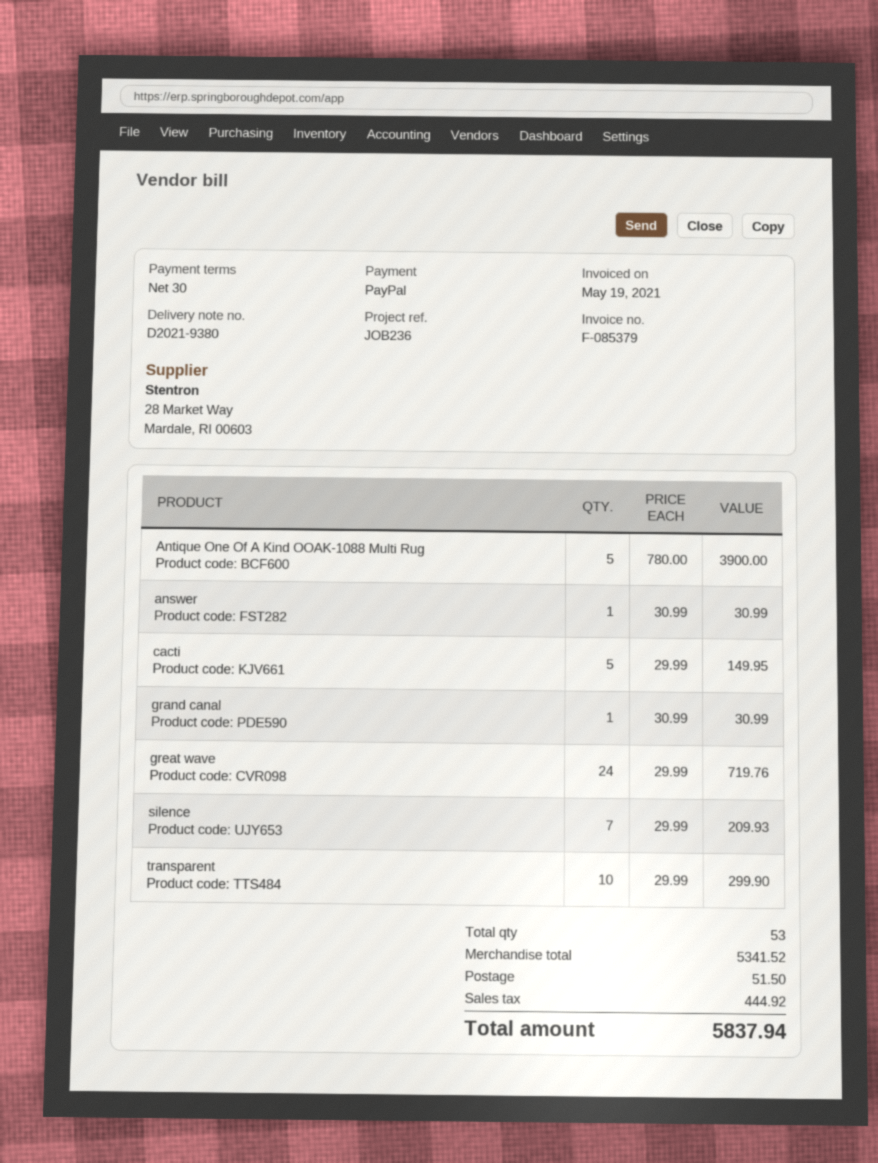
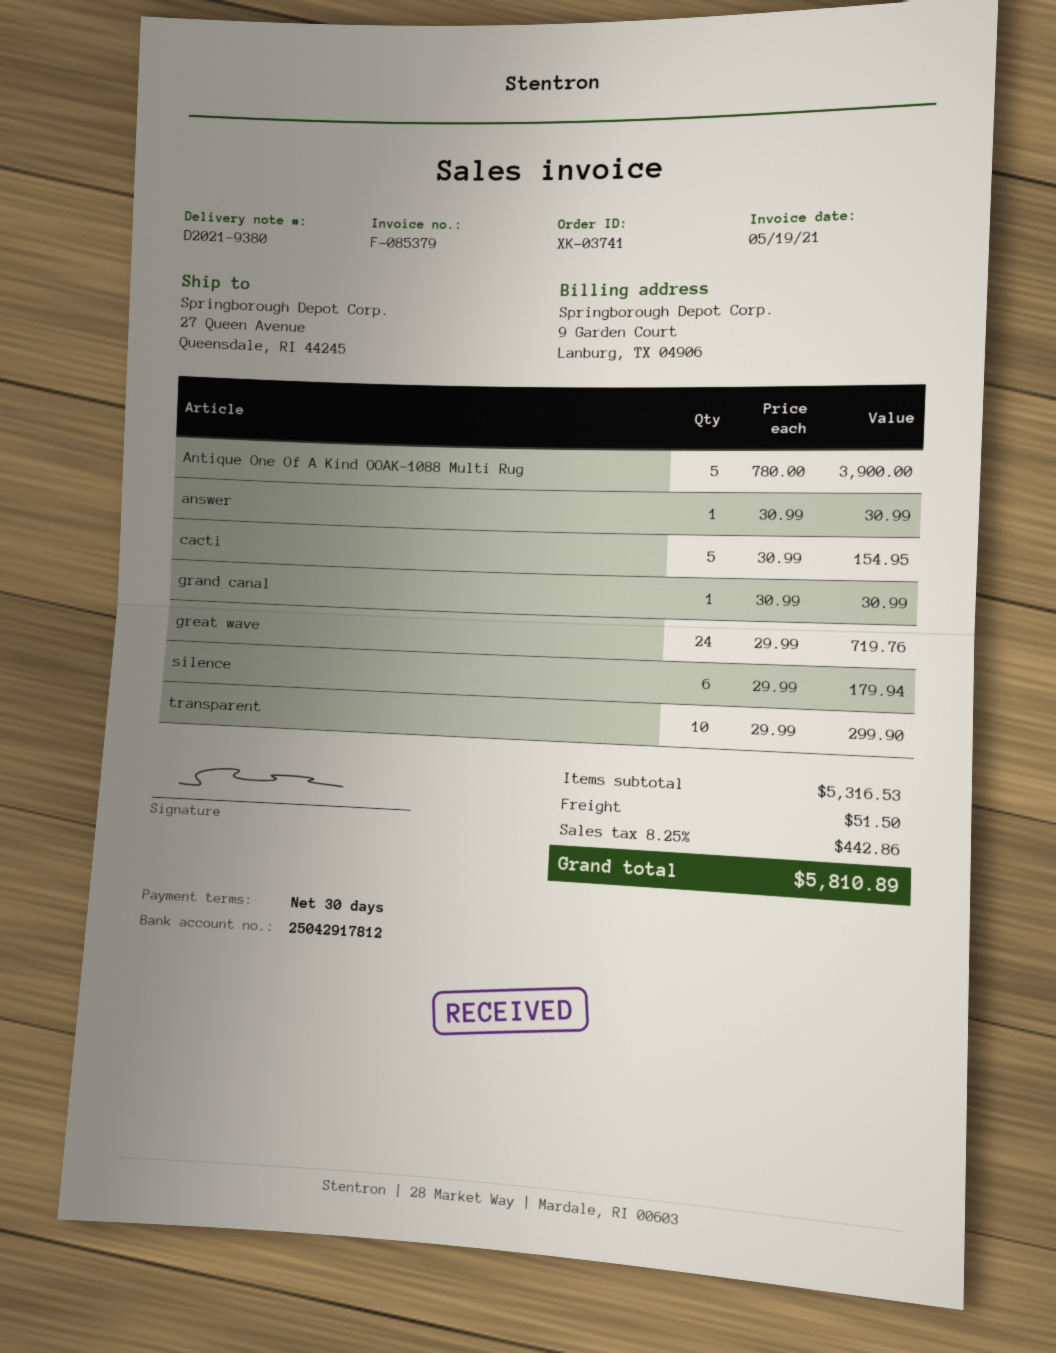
cacti: 5 x 29.99 = 149.95 -> 5 x 30.99 = 154.95
silence: 7 x 29.99 = 209.93 -> 6 x 29.99 = 179.94
subtotal: 5341.52 -> 5316.53
tax: 444.92 -> 442.86
total: 5837.94 -> 5810.89

